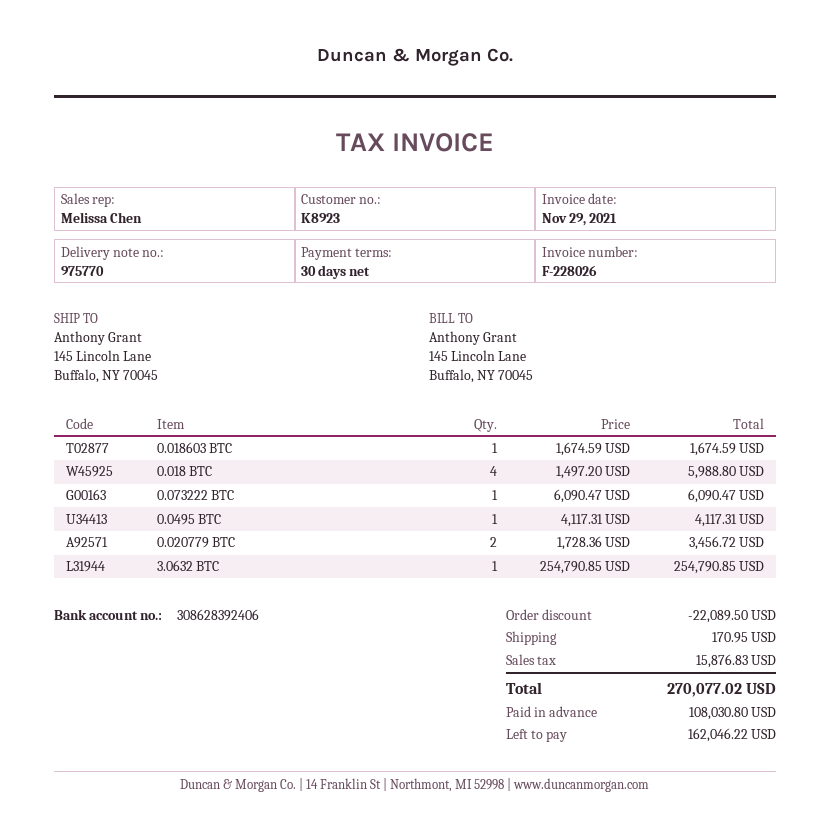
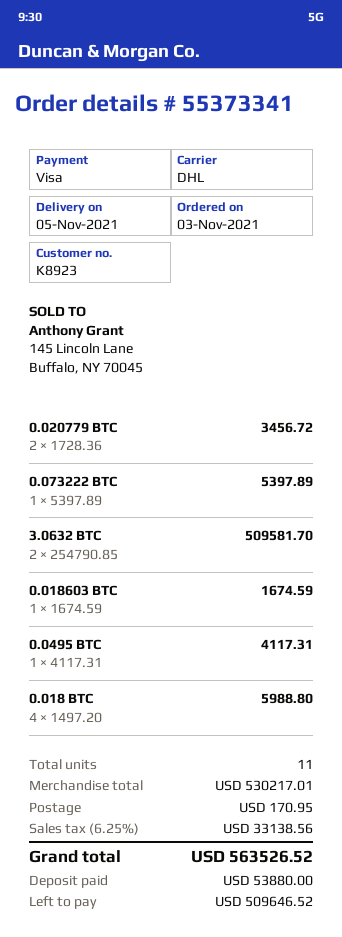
0.073222 BTC: 1 x 6090.47 = 6090.47 -> 1 x 5397.89 = 5397.89
3.0632 BTC: 1 x 254790.85 = 254790.85 -> 2 x 254790.85 = 509581.70
discount: 22089.50 -> none
tax: 15876.83 -> 33138.56
total: 270077.02 -> 563526.52
deposit: 108030.80 -> 53880.00
balance: 162046.22 -> 509646.52

